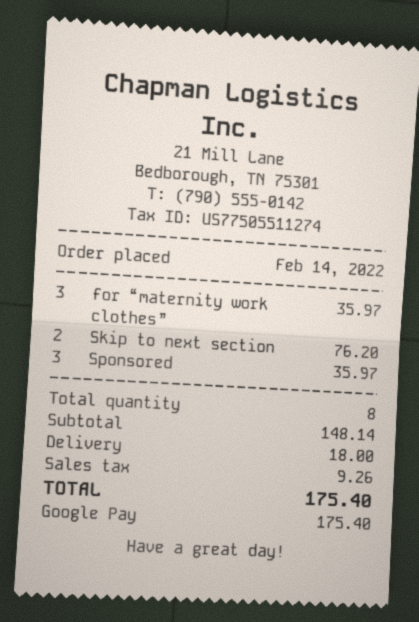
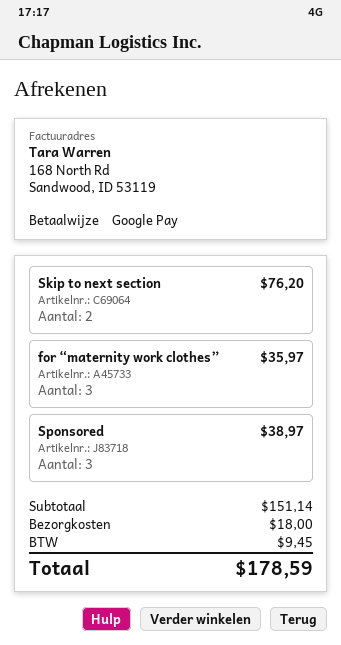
Sponsored: 3 for 35.97 -> 3 for 38.97
subtotal: 148.14 -> 151.14
tax: 9.26 -> 9.45
total: 175.40 -> 178.59

